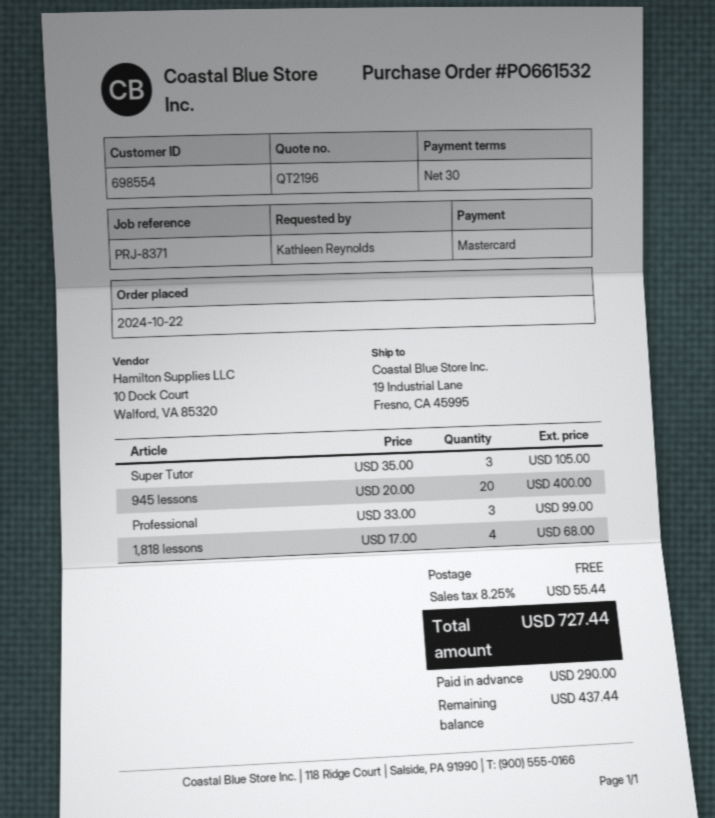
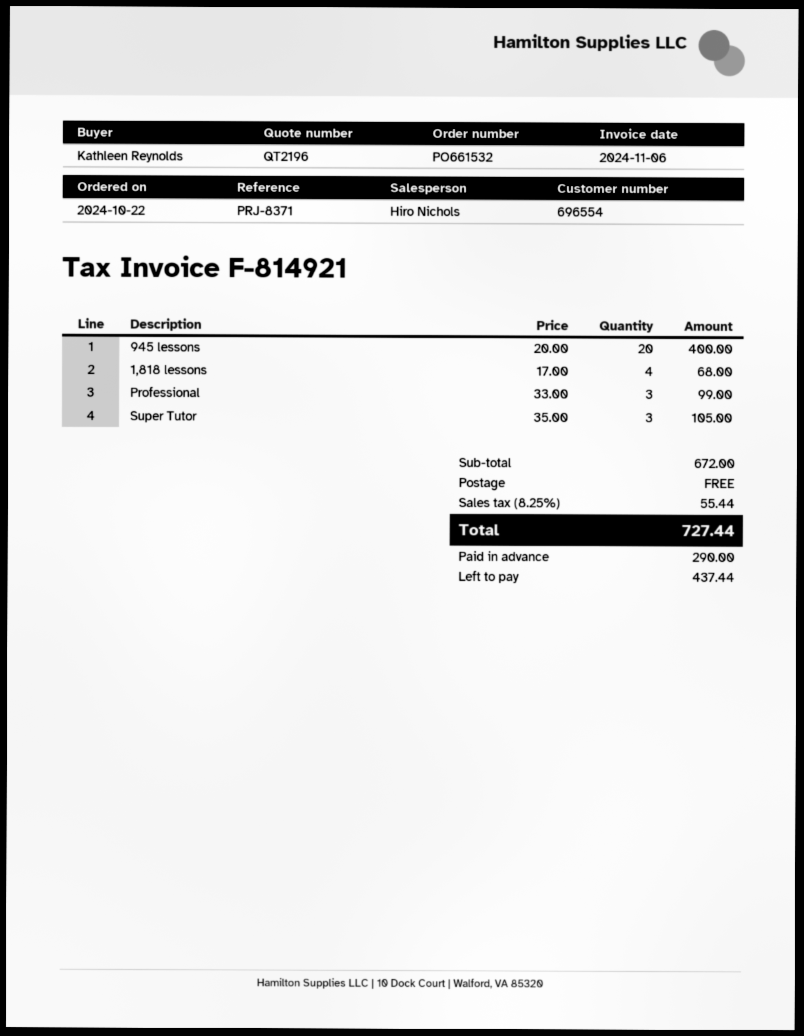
customer number: 698554 -> 696554

